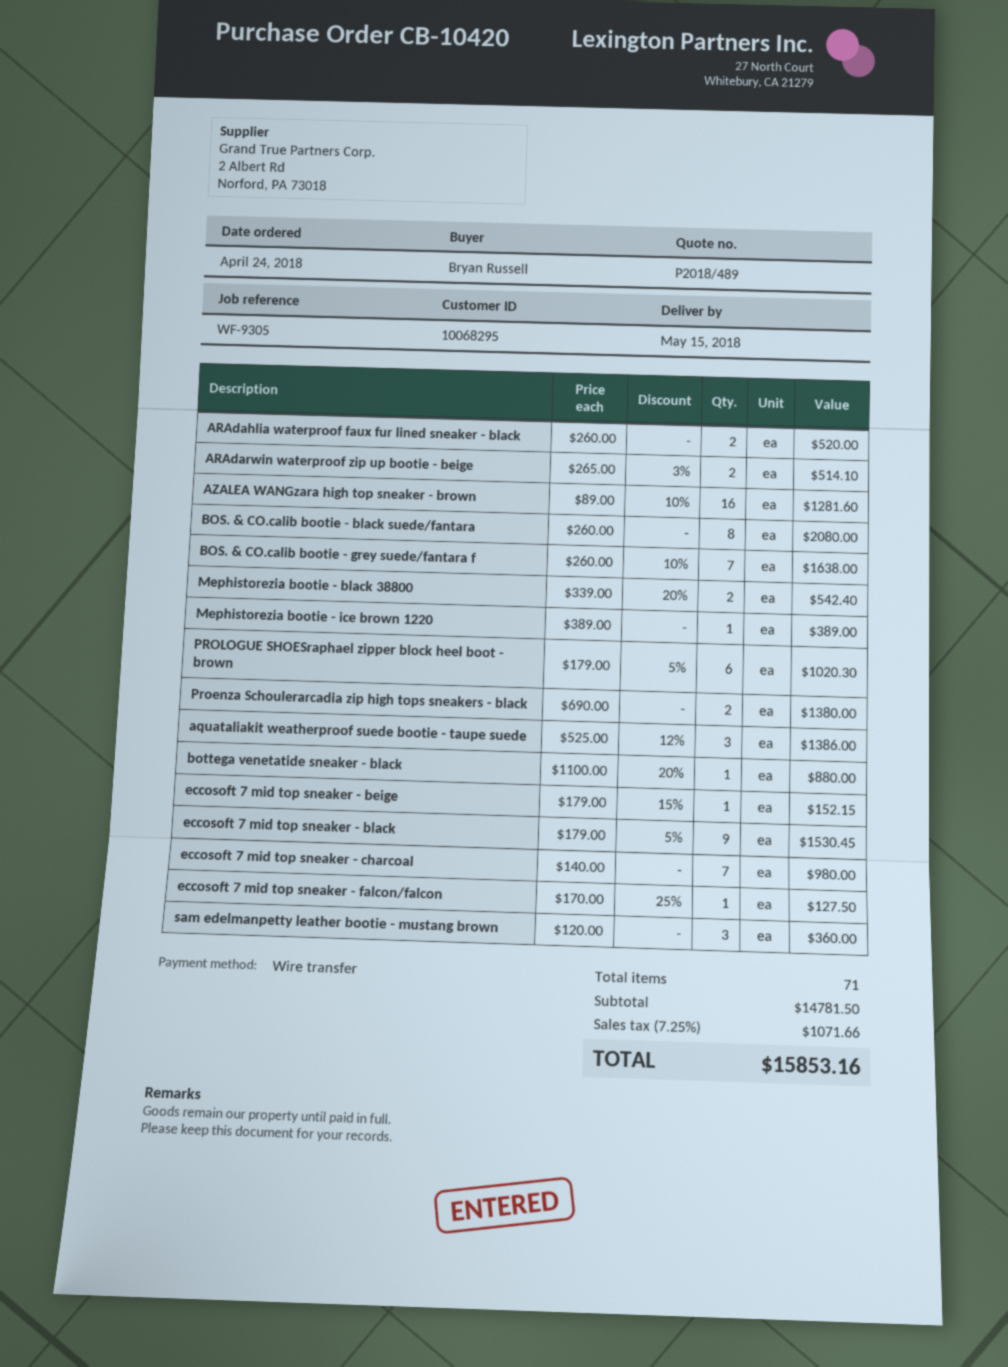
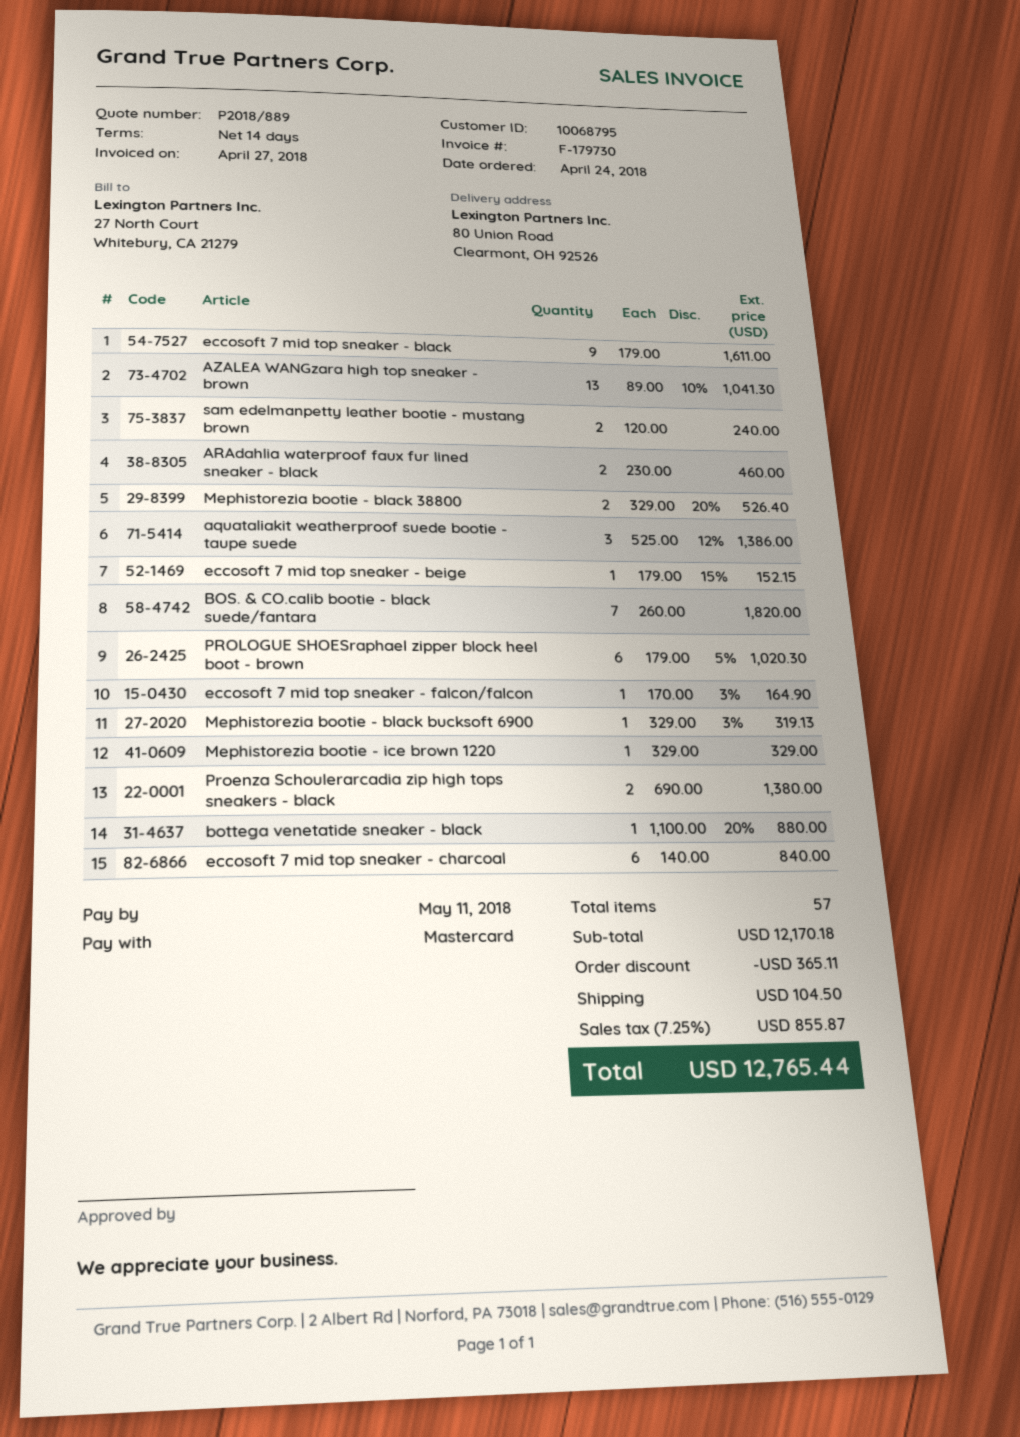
quote number: P2018/489 -> P2018/889
customer number: 10068295 -> 10068795
payment method: bank transfer -> Mastercard
ARAdahlia waterproof faux fur lined sneaker - black: 2 x 260.00 = 520.00 -> 2 x 230.00 = 460.00
ARAdarwin waterproof zip up bootie - beige: 2 x 265.00 - 3% = 514.10 -> none
AZALEA WANGzara high top sneaker - brown: 16 x 89.00 - 10% = 1281.60 -> 13 x 89.00 - 10% = 1041.30
BOS. & CO.calib bootie - black suede/fantara: 8 x 260.00 = 2080.00 -> 7 x 260.00 = 1820.00
BOS. & CO.calib bootie - grey suede/fantara f: 7 x 260.00 - 10% = 1638.00 -> none
Mephistorezia bootie - black 38800: 2 x 339.00 - 20% = 542.40 -> 2 x 329.00 - 20% = 526.40
Mephistorezia bootie - ice brown 1220: 1 x 389.00 = 389.00 -> 1 x 329.00 = 329.00
eccosoft 7 mid top sneaker - black: 9 x 179.00 - 5% = 1530.45 -> 9 x 179.00 = 1611.00
eccosoft 7 mid top sneaker - charcoal: 7 x 140.00 = 980.00 -> 6 x 140.00 = 840.00
eccosoft 7 mid top sneaker - falcon/falcon: 1 x 170.00 - 25% = 127.50 -> 1 x 170.00 - 3% = 164.90
sam edelmanpetty leather bootie - mustang brown: 3 x 120.00 = 360.00 -> 2 x 120.00 = 240.00
Mephistorezia bootie - black bucksoft 6900: none -> 1 x 329.00 - 3% = 319.13
total quantity: 71 -> 57
subtotal: 14781.50 -> 12170.18
discount: none -> 365.11
shipping: none -> 104.50
tax: 7.25% = 1071.66 -> 7.25% = 855.87
total: 15853.16 -> 12765.44

